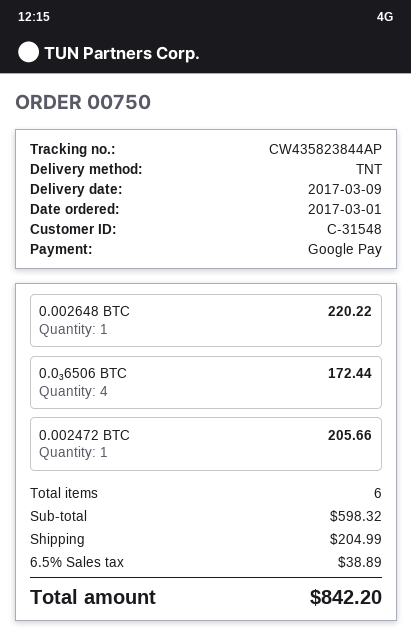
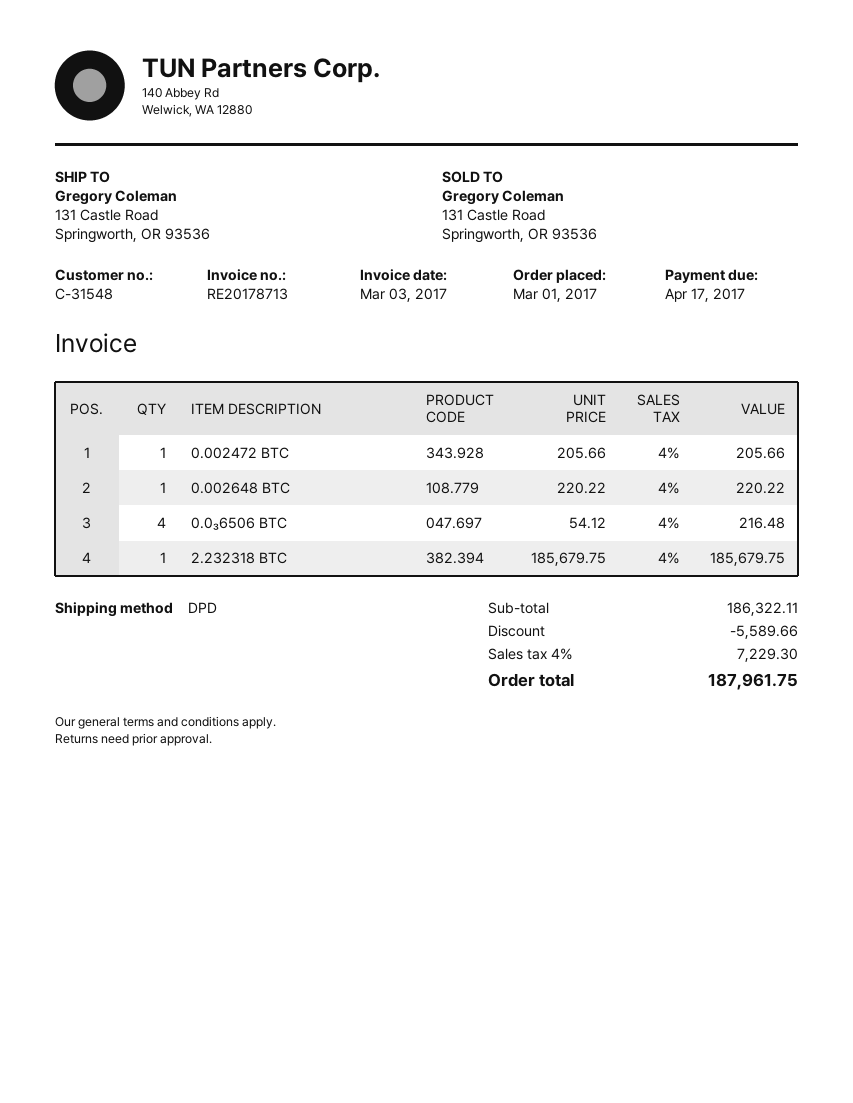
shipping method: TNT -> DPD
0.0₃6506 BTC: 4 for 172.44 -> 4 for 216.48
2.232318 BTC: none -> 1 for 185679.75
subtotal: 598.32 -> 186322.11
discount: none -> 5589.66
shipping: 204.99 -> none
tax: 6.5% = 38.89 -> 4% = 7229.30
total: 842.20 -> 187961.75

